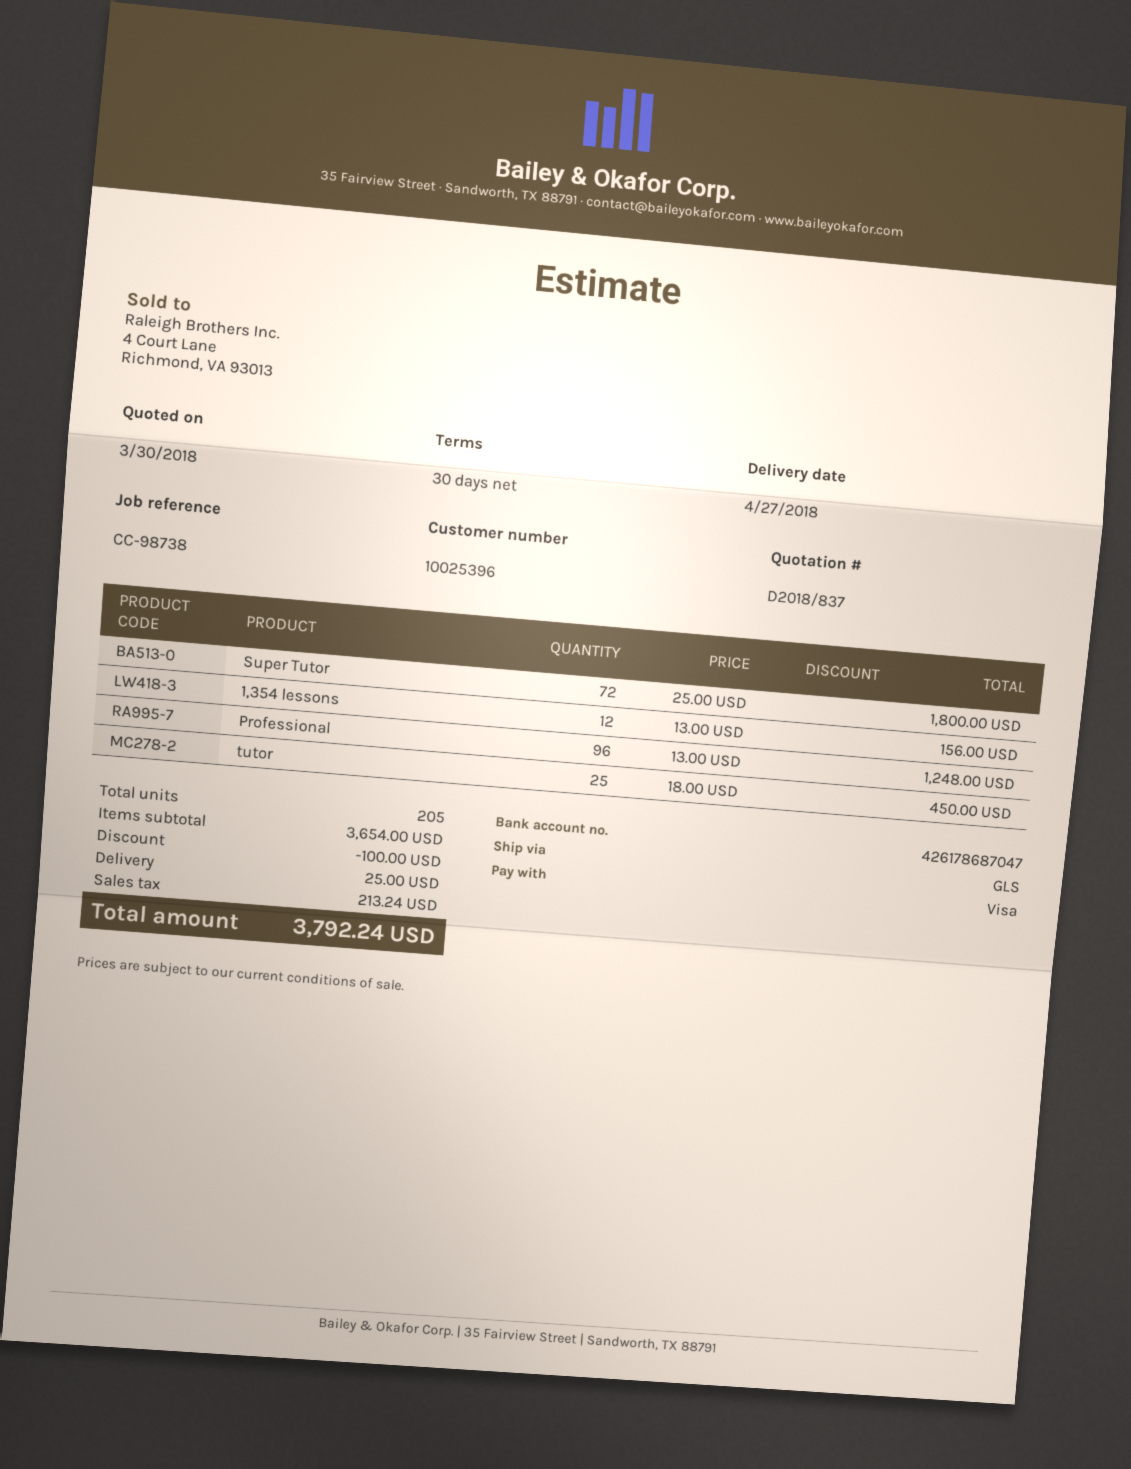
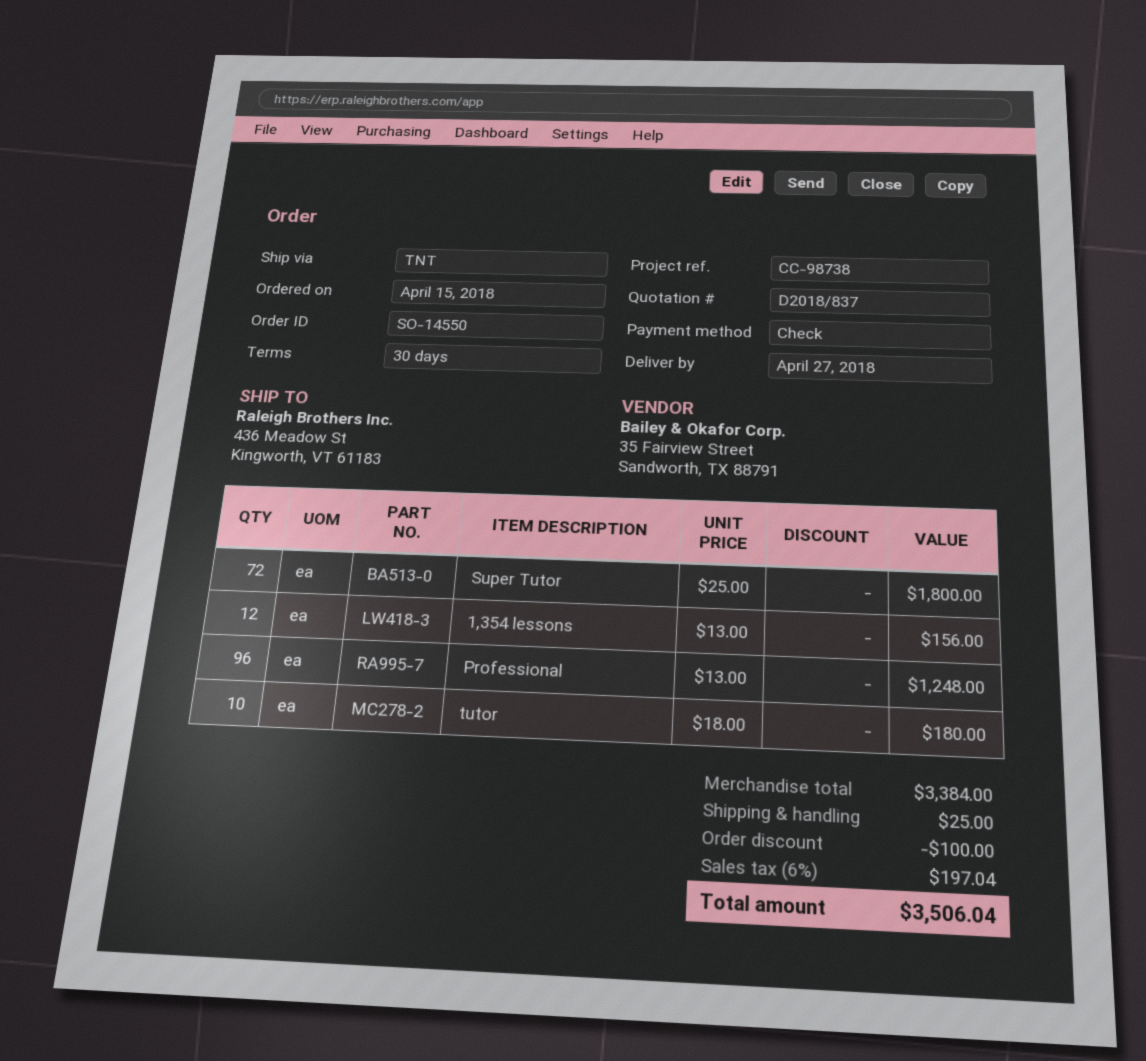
payment method: Visa -> cheque
shipping method: GLS -> TNT
tutor: 25 x 18.00 = 450.00 -> 10 x 18.00 = 180.00
subtotal: 3654.00 -> 3384.00
tax: 213.24 -> 197.04
total: 3792.24 -> 3506.04

